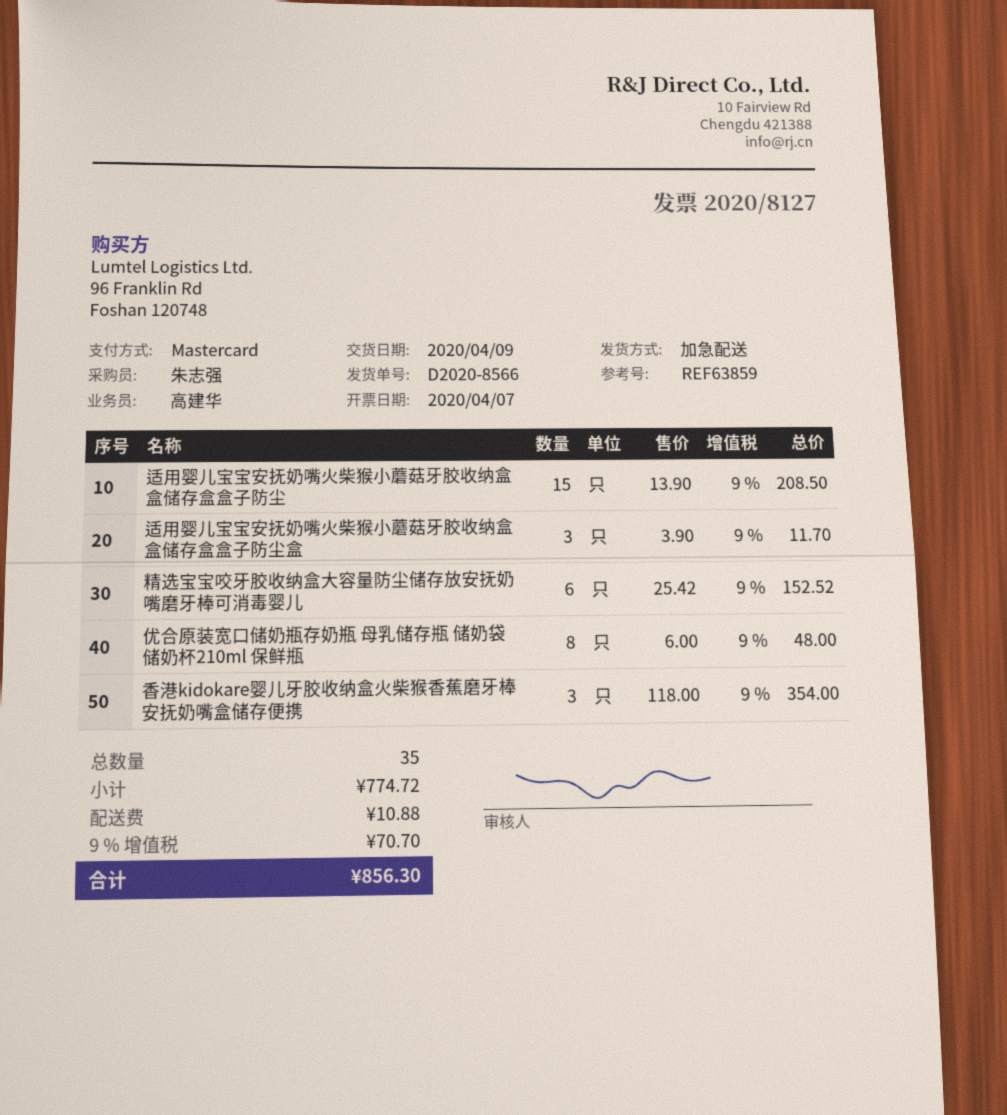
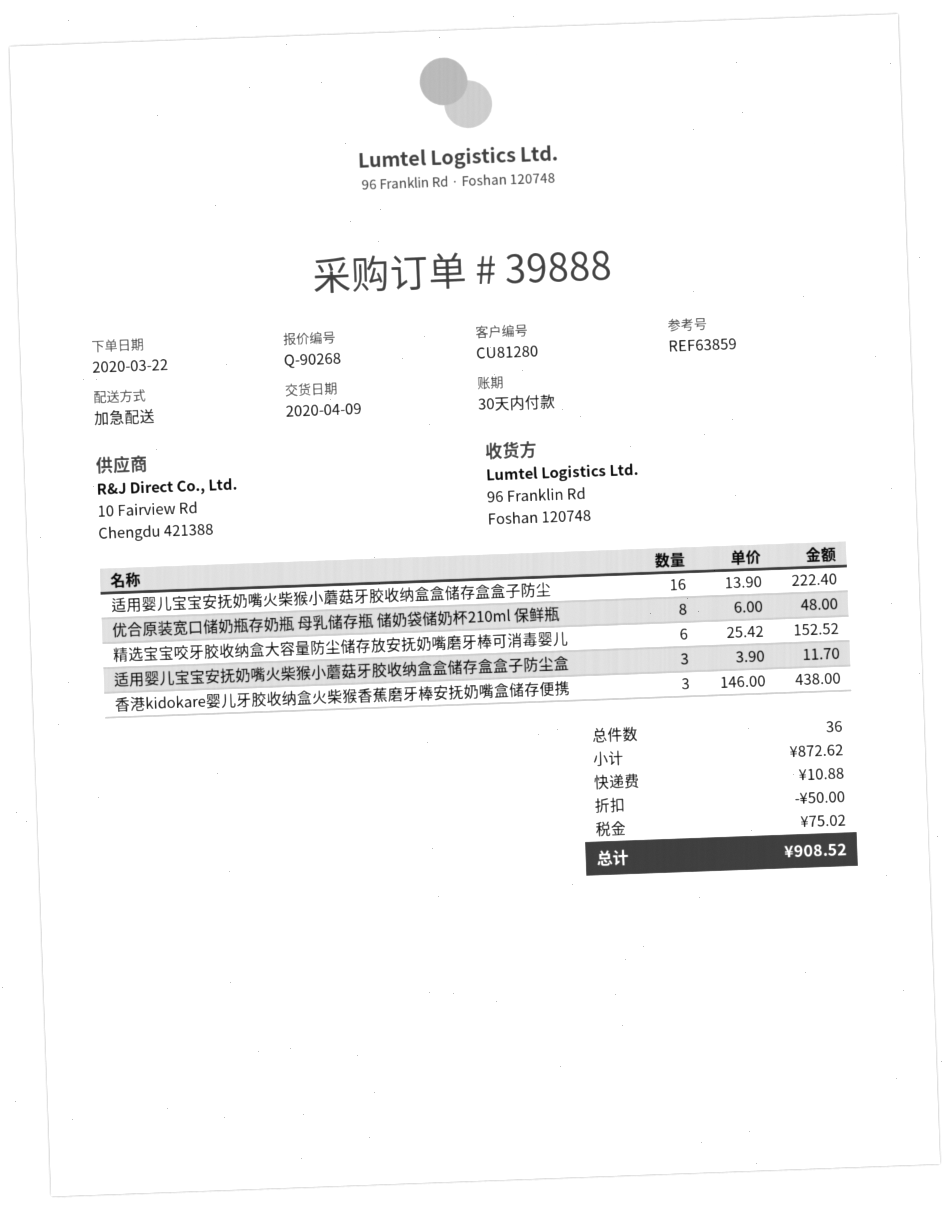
适用婴儿宝宝安抚奶嘴火柴猴小蘑菇牙胶收纳盒盒储存盒盒子防尘: 15 x 13.90 = 208.50 -> 16 x 13.90 = 222.40
香港kidokare婴儿牙胶收纳盒火柴猴香蕉磨牙棒安抚奶嘴盒储存便携: 3 x 118.00 = 354.00 -> 3 x 146.00 = 438.00
total quantity: 35 -> 36
subtotal: 774.72 -> 872.62
discount: none -> 50.00
tax: 70.70 -> 75.02
total: 856.30 -> 908.52

